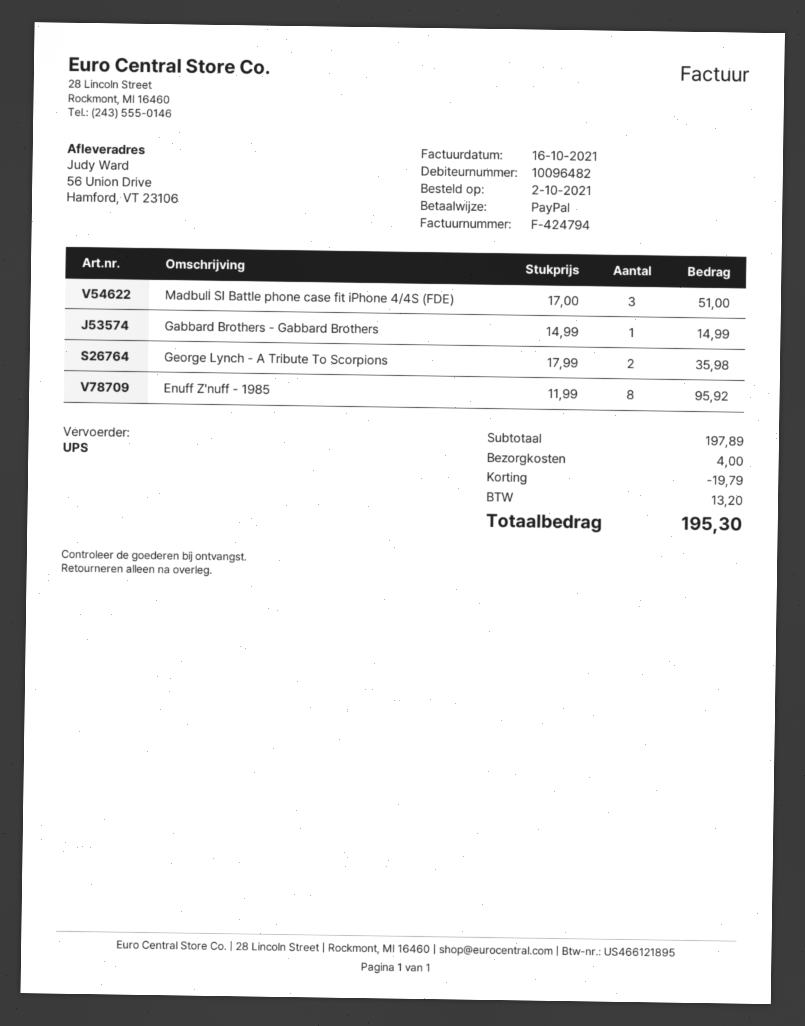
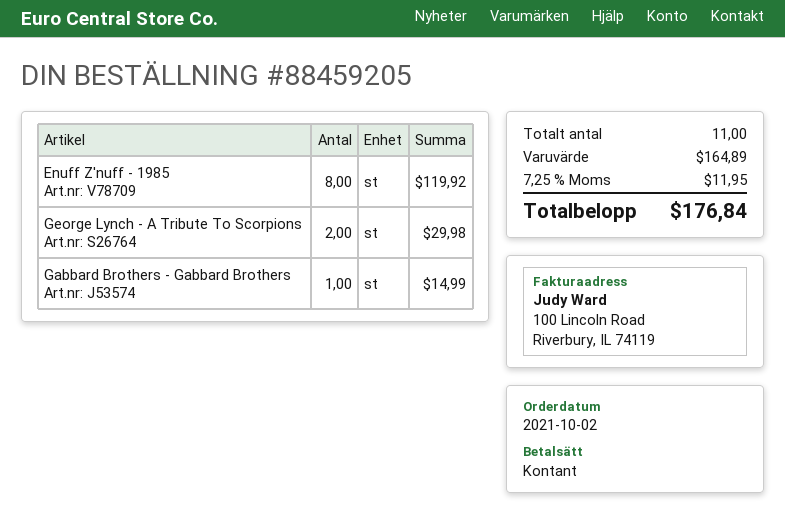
payment method: PayPal -> cash
Madbull SI Battle phone case fit iPhone 4/4S (FDE): 3 for 51.00 -> none
George Lynch - A Tribute To Scorpions: 2 for 35.98 -> 2 for 29.98
Enuff Z'nuff - 1985: 8 for 95.92 -> 8 for 119.92
subtotal: 197.89 -> 164.89
discount: 19.79 -> none
shipping: 4.00 -> none
tax: 13.20 -> 11.95
total: 195.30 -> 176.84

